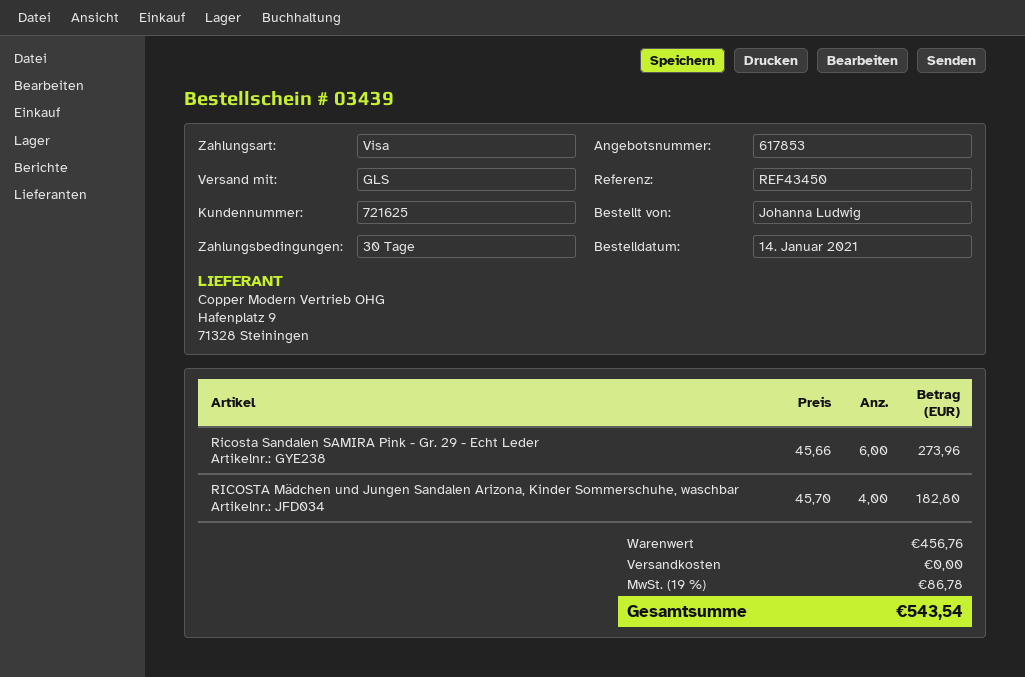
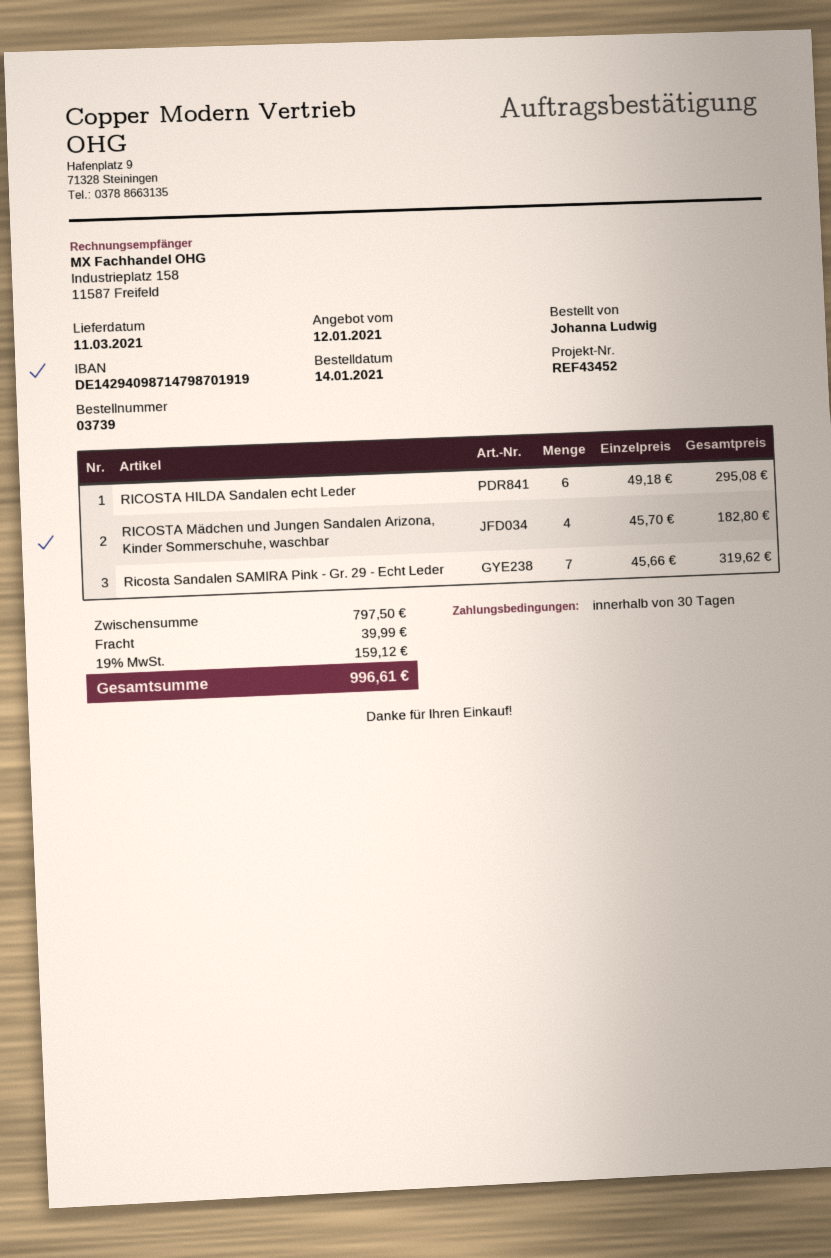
order number: 03439 -> 03739
reference: REF43450 -> REF43452
Ricosta Sandalen SAMIRA Pink - Gr. 29 - Echt Leder: 6 x 45.66 = 273.96 -> 7 x 45.66 = 319.62
RICOSTA HILDA Sandalen echt Leder: none -> 6 x 49.18 = 295.08
subtotal: 456.76 -> 797.50
shipping: 0.00 -> 39.99
tax: 19% = 86.78 -> 19% = 159.12
total: 543.54 -> 996.61

